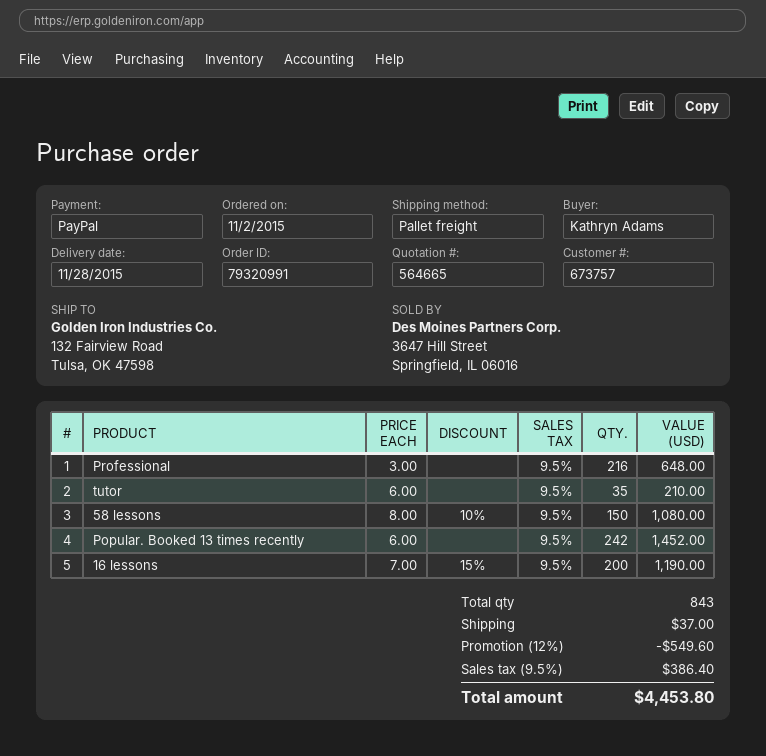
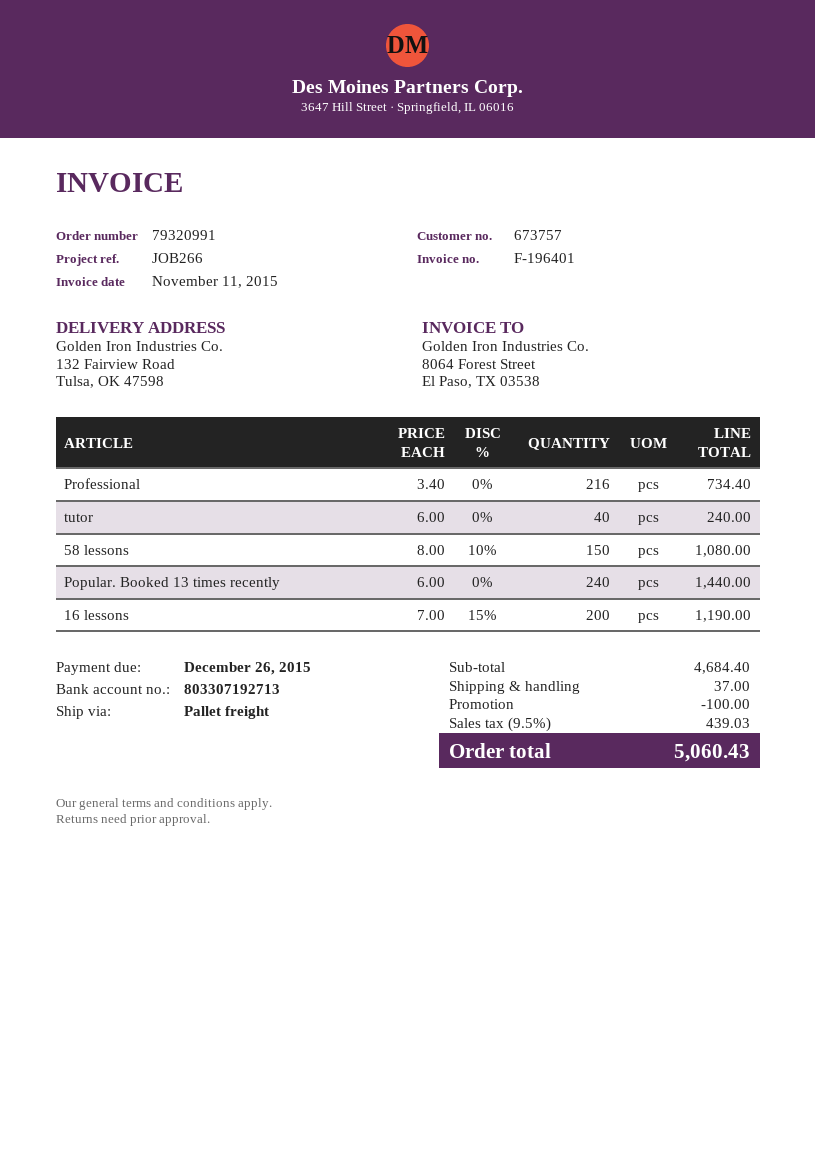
Professional: 216 x 3.00 = 648.00 -> 216 x 3.40 = 734.40
tutor: 35 x 6.00 = 210.00 -> 40 x 6.00 = 240.00
Popular. Booked 13 times recently: 242 x 6.00 = 1452.00 -> 240 x 6.00 = 1440.00
discount: 549.60 -> 100.00
tax: 9.5% = 386.40 -> 9.5% = 439.03
total: 4453.80 -> 5060.43

